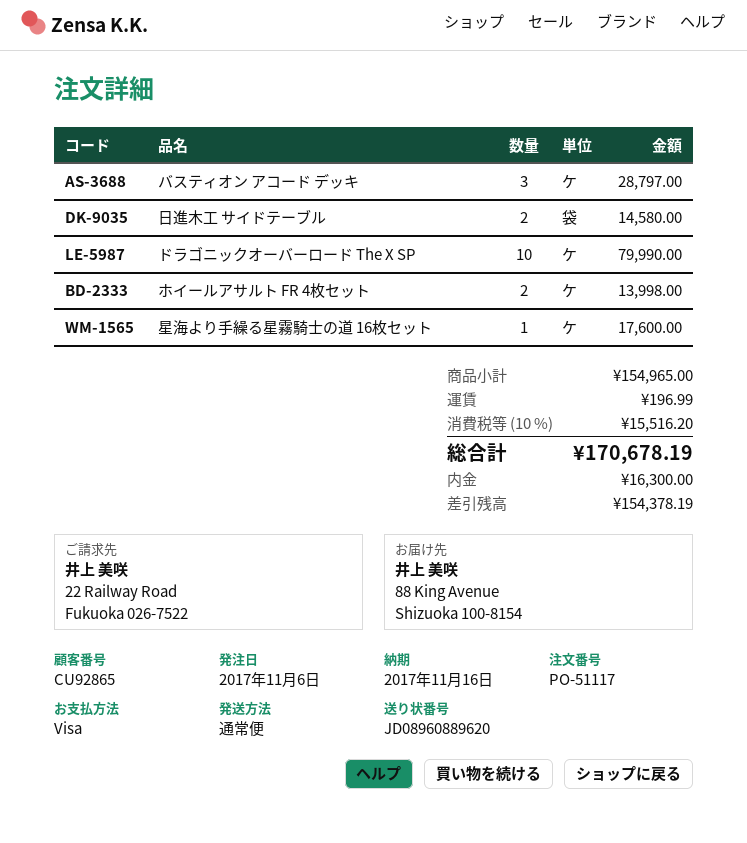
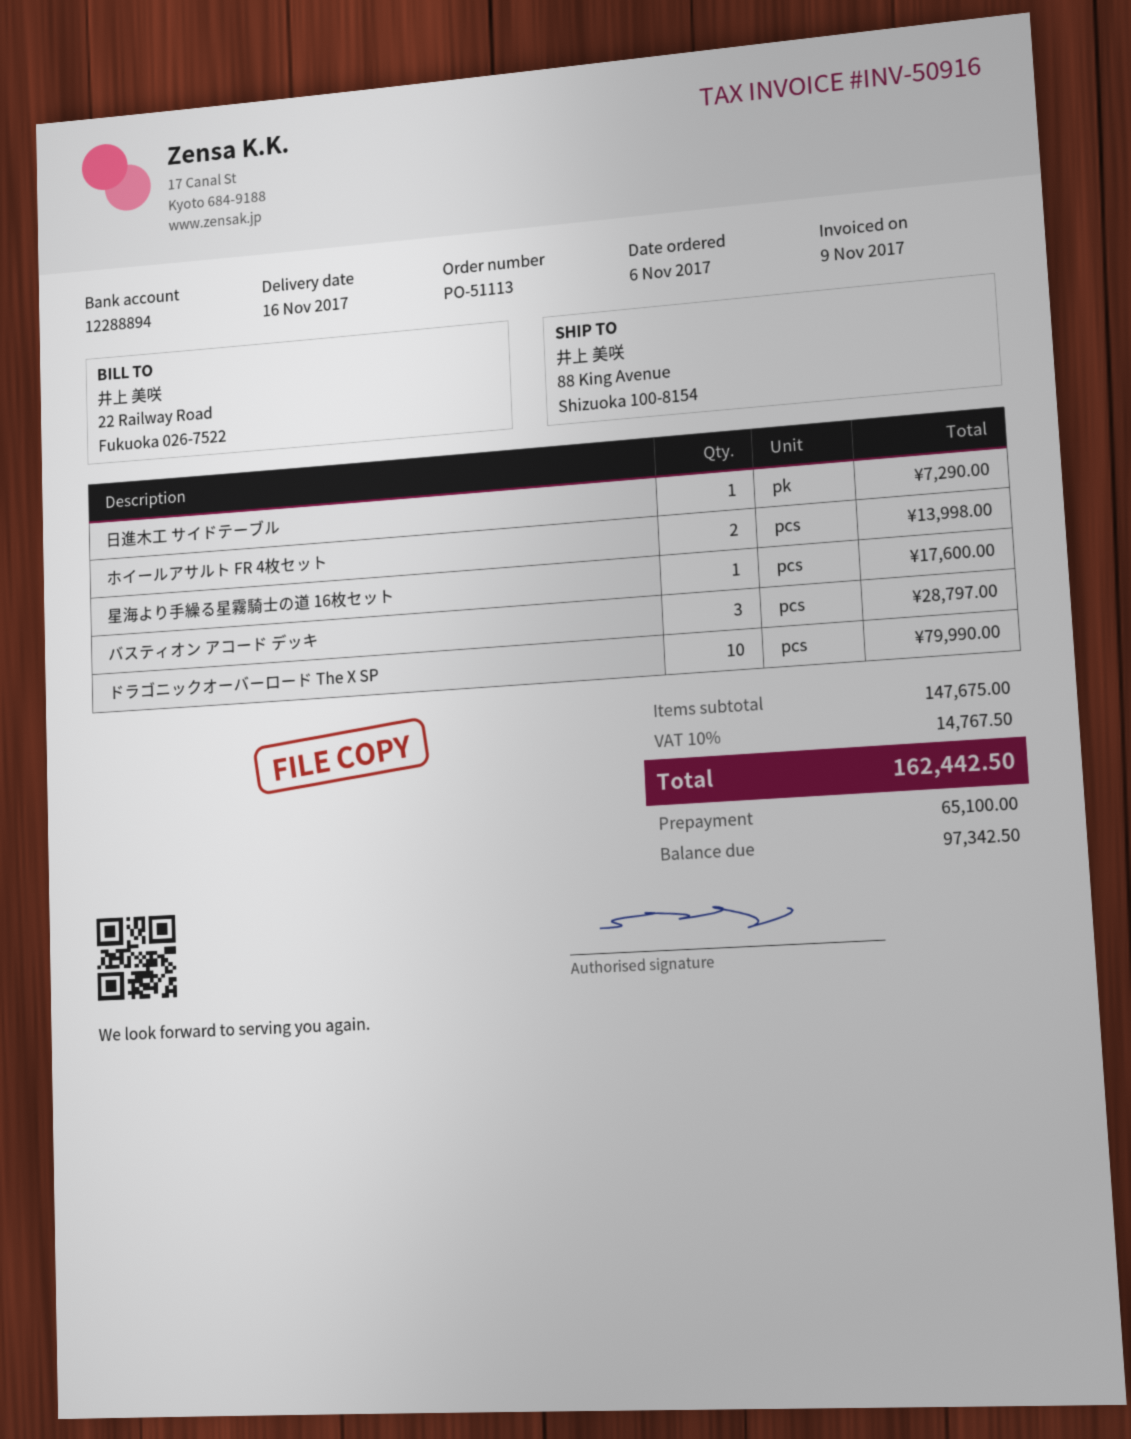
order number: PO-51117 -> PO-51113
日進木工 サイドテーブル: 2 for 14580.00 -> 1 for 7290.00
subtotal: 154965.00 -> 147675.00
shipping: 196.99 -> none
tax: 10% = 15516.20 -> 10% = 14767.50
total: 170678.19 -> 162442.50
deposit: 16300.00 -> 65100.00
balance: 154378.19 -> 97342.50

